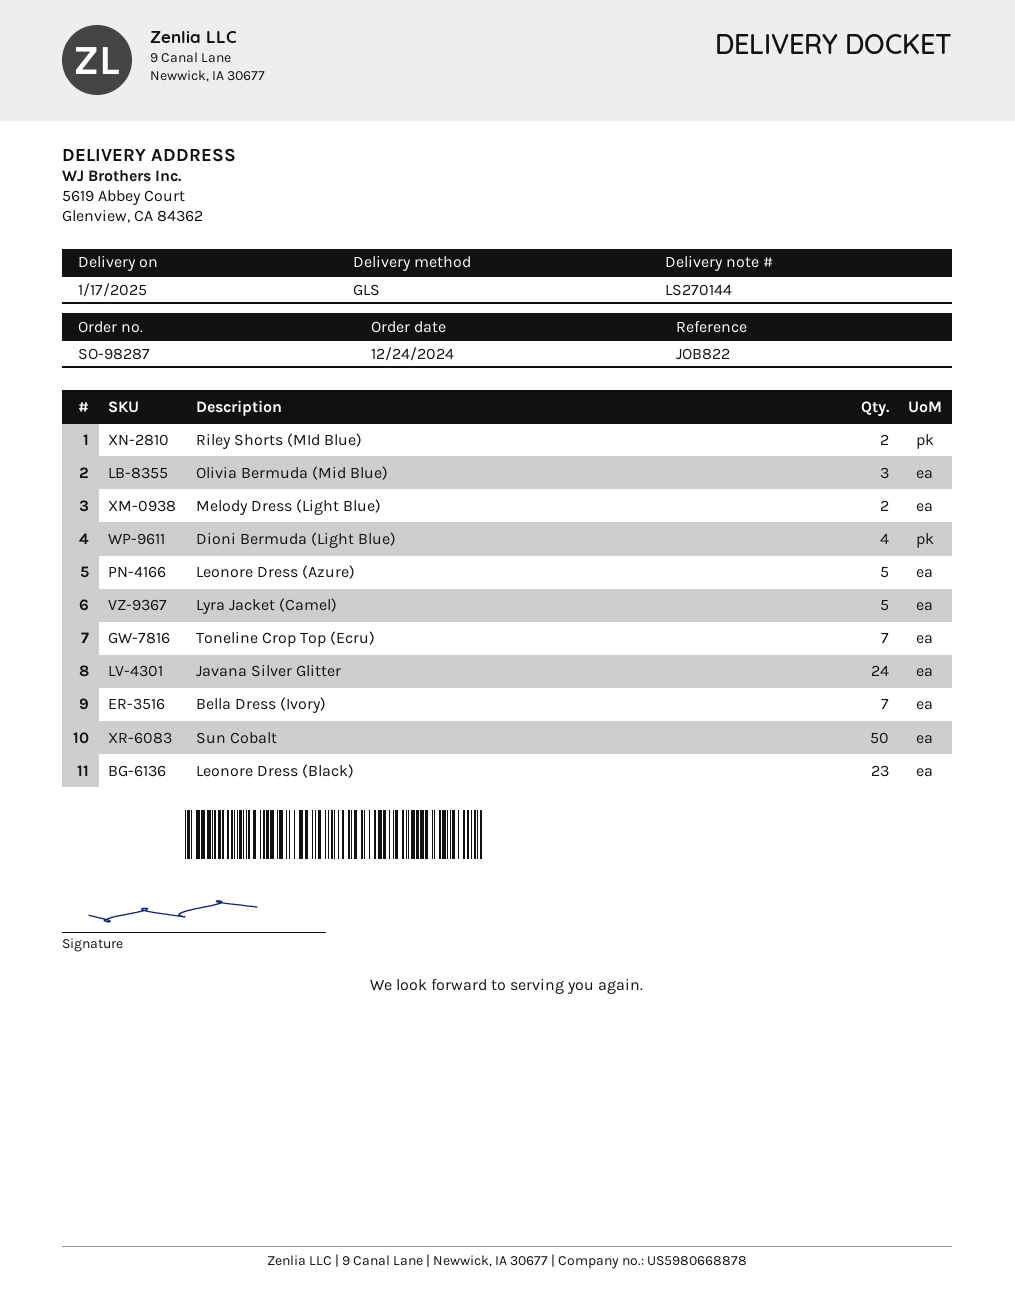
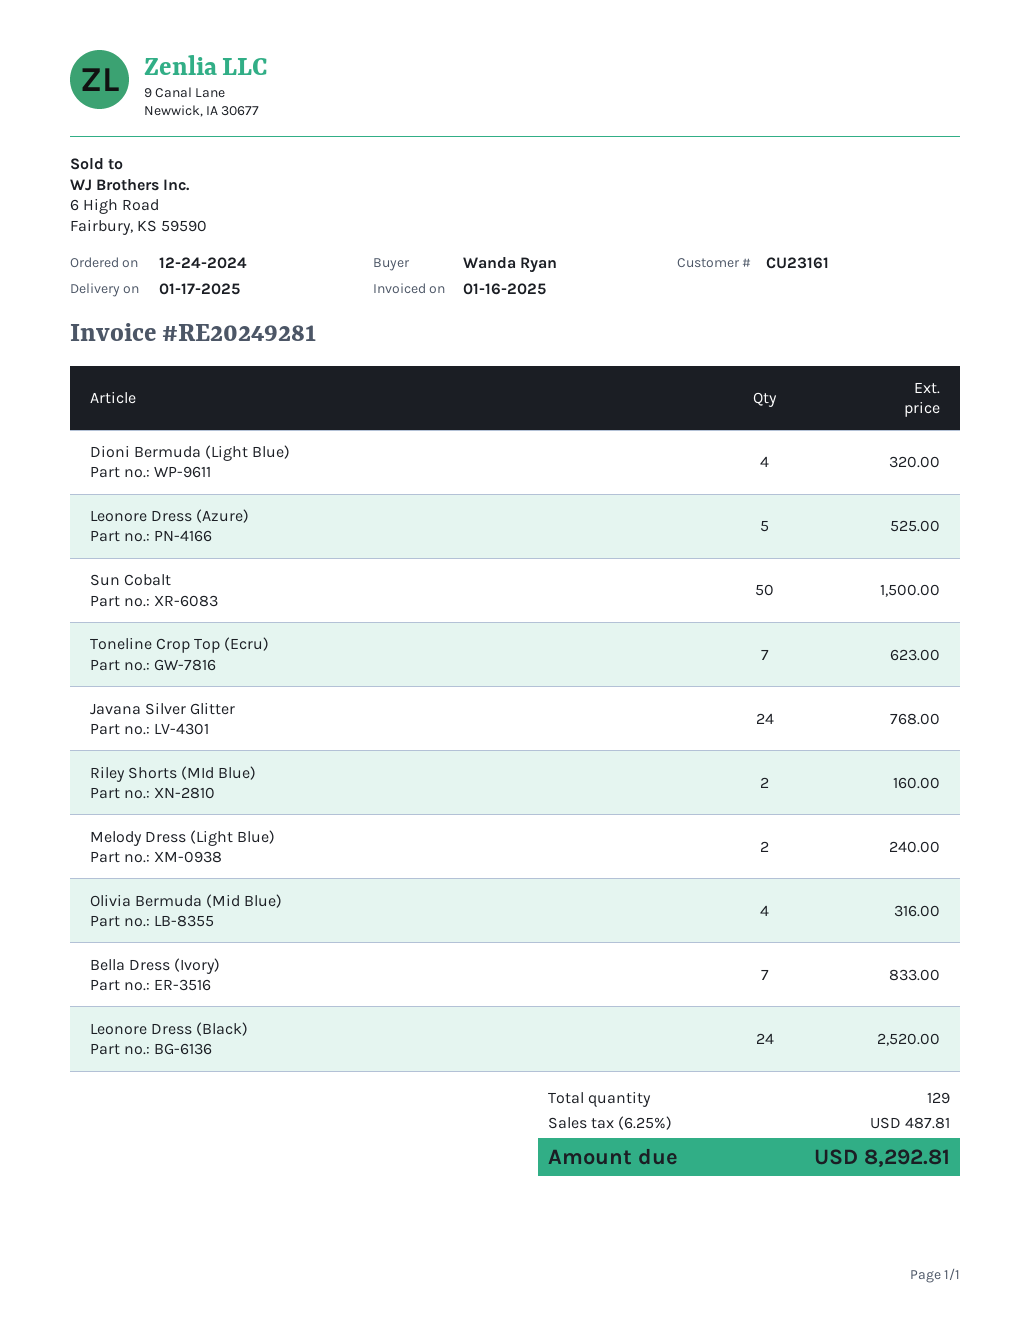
Olivia Bermuda (Mid Blue): 3 -> 4
Lyra Jacket (Camel): 5 -> none
Leonore Dress (Black): 23 -> 24

